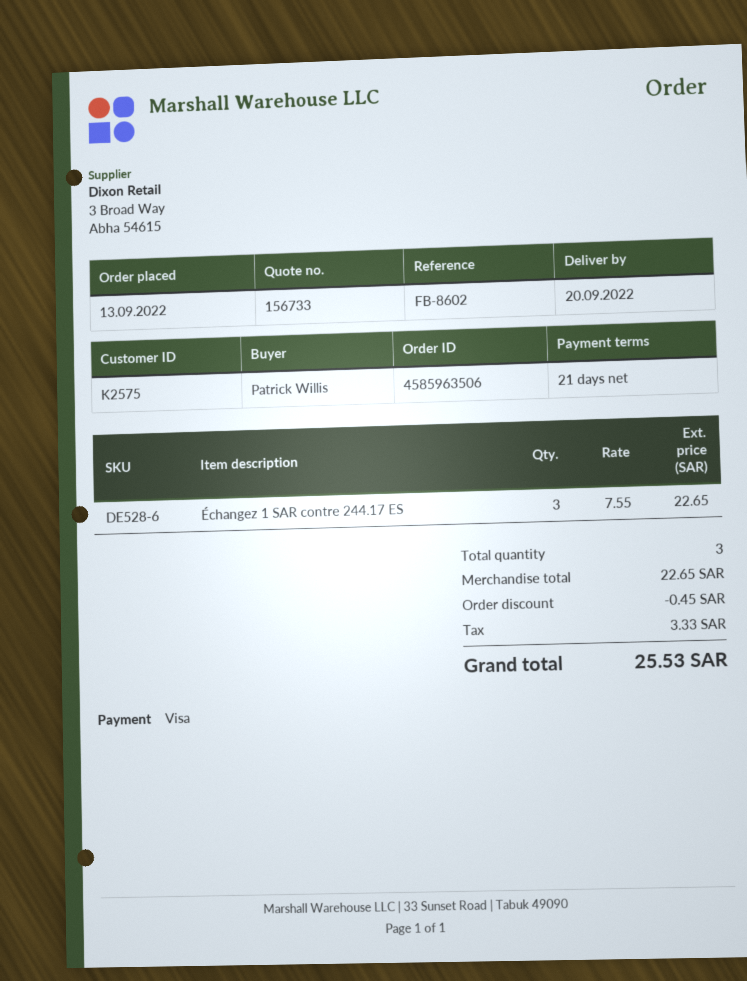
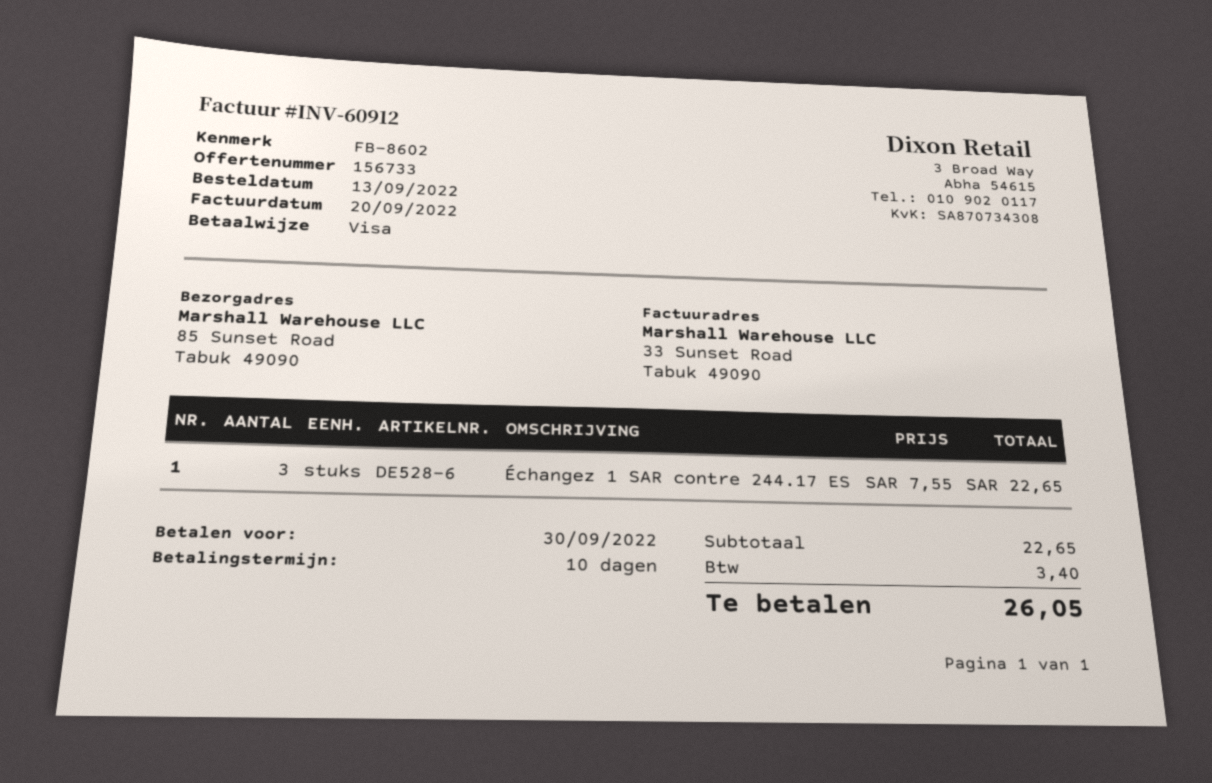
payment terms: 21 days -> 10 days
discount: 0.45 -> none
tax: 3.33 -> 3.40
total: 25.53 -> 26.05

